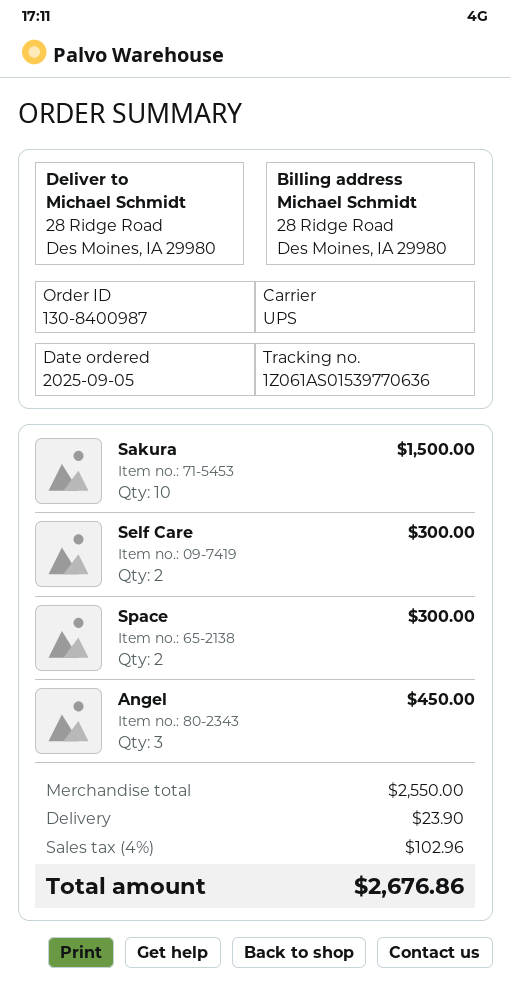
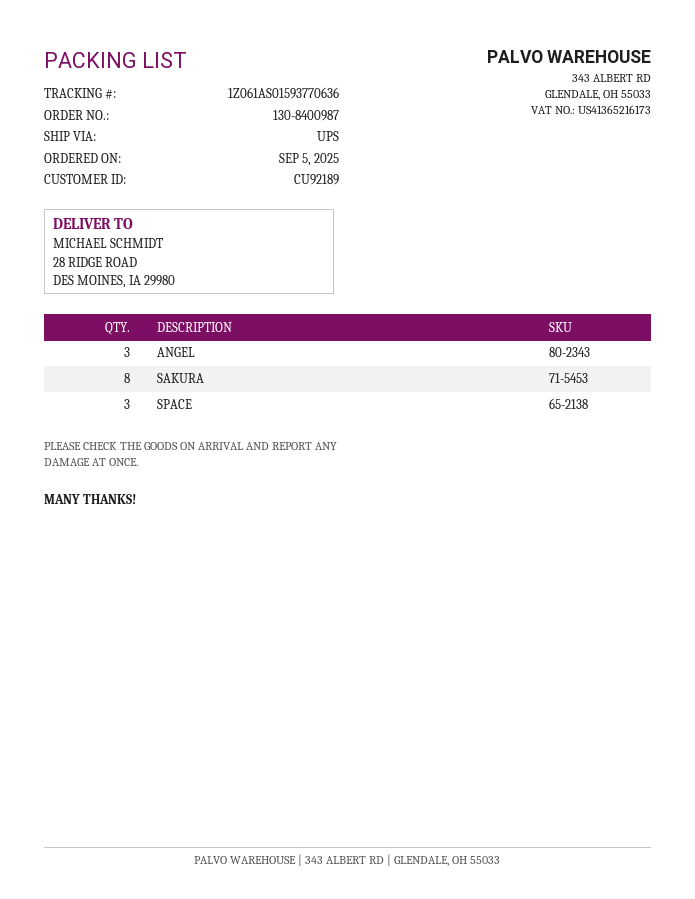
tracking number: 1Z061AS01539770636 -> 1Z061AS01593770636
Sakura: 10 -> 8
Self Care: 2 -> none
Space: 2 -> 3

